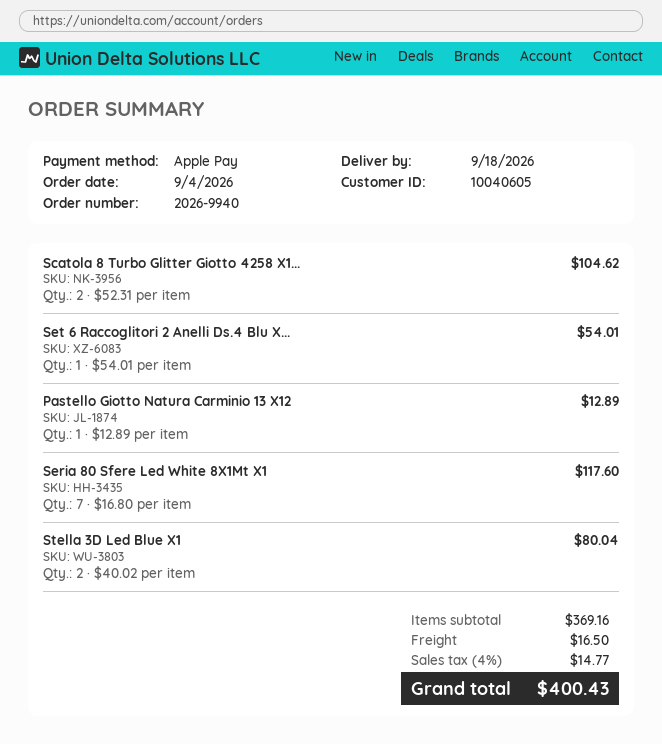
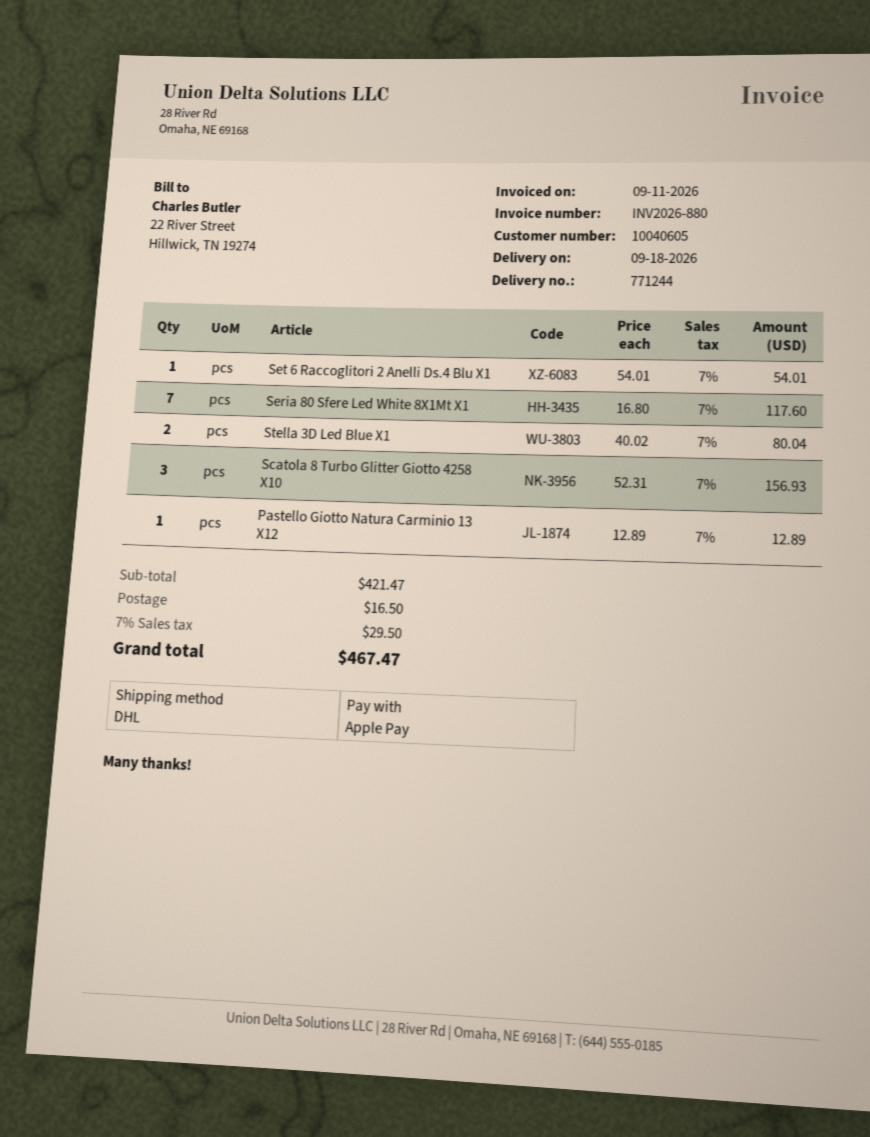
Scatola 8 Turbo Glitter Giotto 4258 X1...: 2 x 52.31 = 104.62 -> 3 x 52.31 = 156.93
subtotal: 369.16 -> 421.47
tax: 4% = 14.77 -> 7% = 29.50
total: 400.43 -> 467.47

